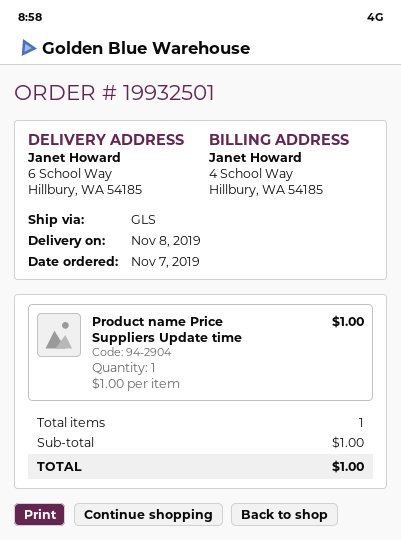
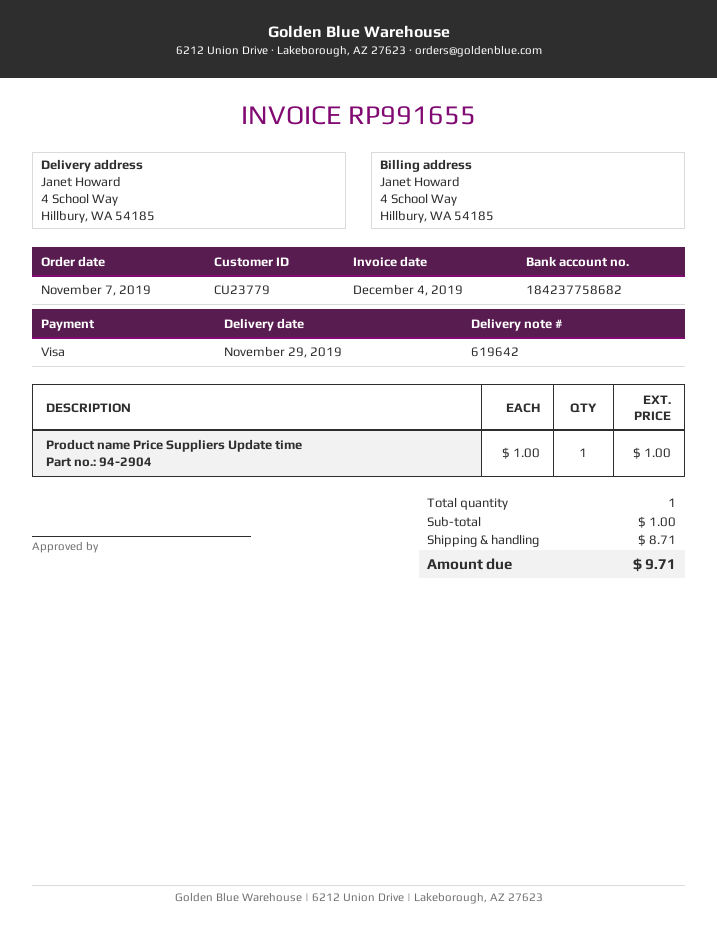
delivery date: 2019-11-08 -> 2019-11-29
ship to: 6 School Way, Hillbury, WA 54185 -> 4 School Way, Hillbury, WA 54185
shipping: none -> 8.71
total: 1.00 -> 9.71

